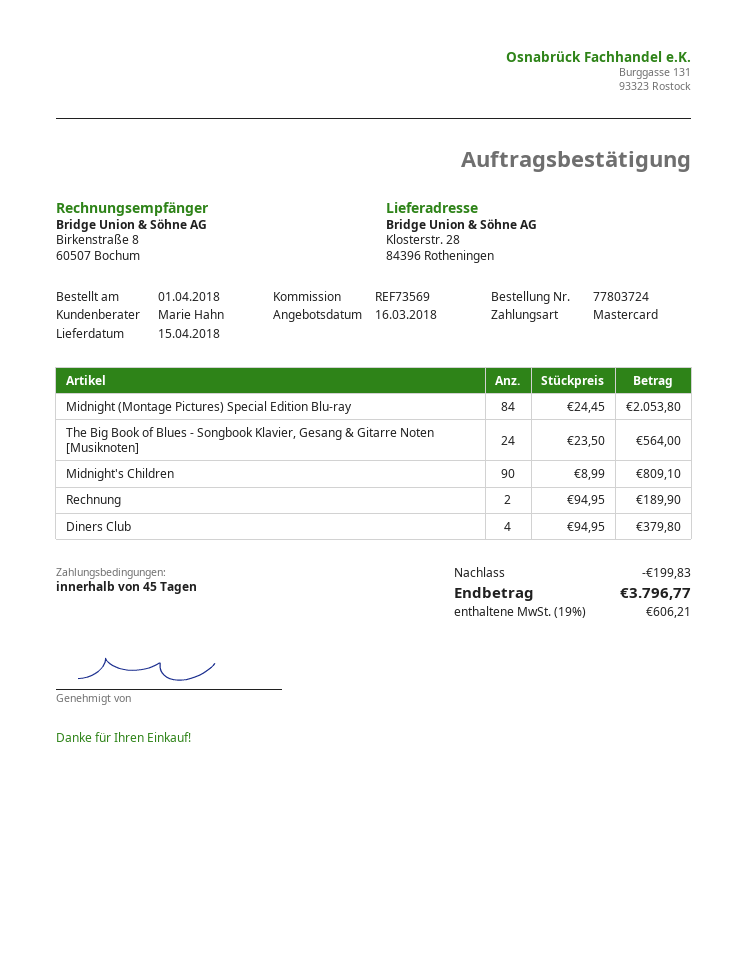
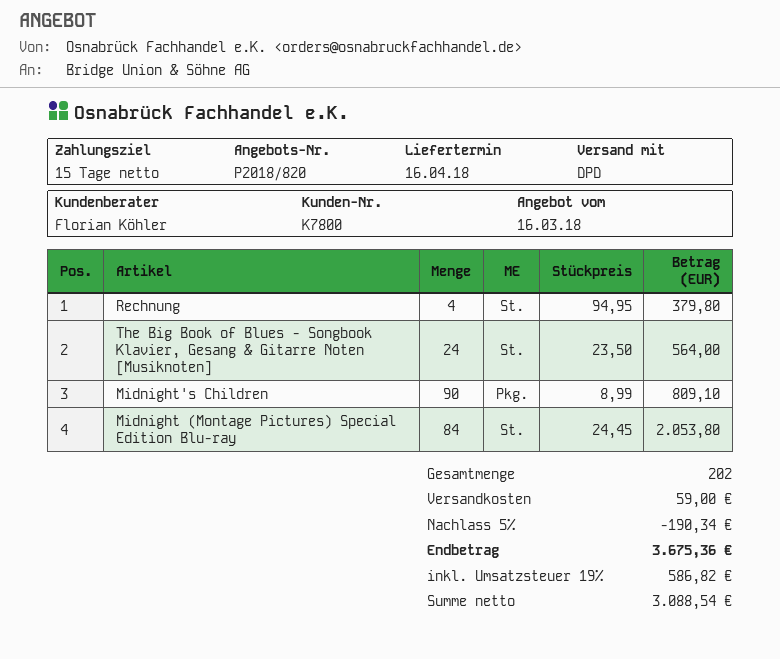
delivery date: 2018-04-15 -> 2018-04-16
payment terms: 45 days -> 15 days
sales rep: Marie Hahn -> Florian Köhler
Rechnung: 2 x 94.95 = 189.90 -> 4 x 94.95 = 379.80
Diners Club: 4 x 94.95 = 379.80 -> none
discount: 199.83 -> 190.34
shipping: none -> 59.00
tax: 19% = 606.21 -> 19% = 586.82
total: 3796.77 -> 3675.36

